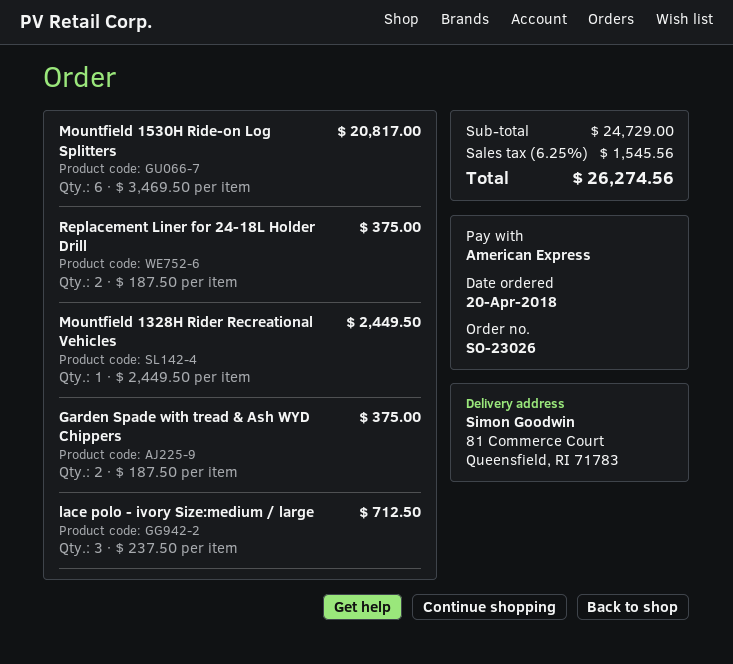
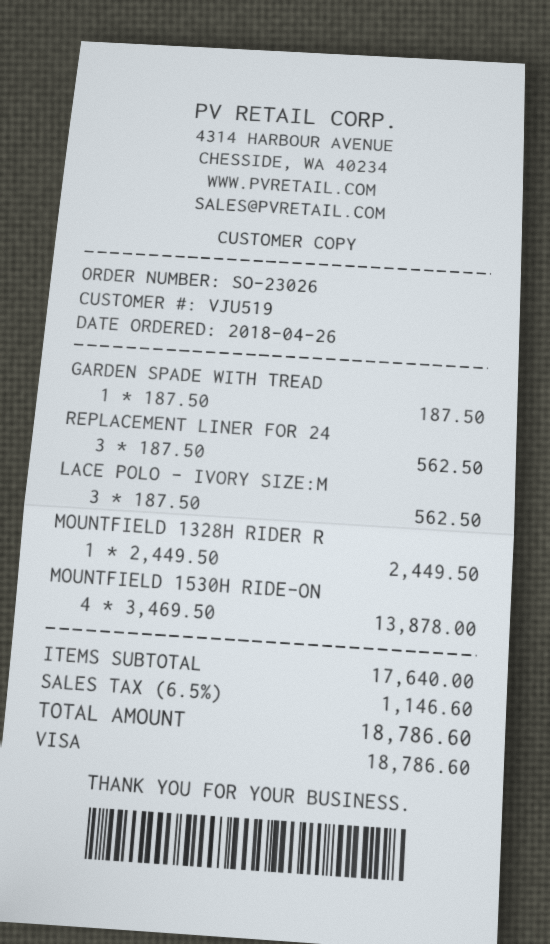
order date: 2018-04-20 -> 2018-04-26
payment method: American Express -> Visa
Mountfield 1530H Ride-on Log Splitters: 6 x 3469.50 = 20817.00 -> 4 x 3469.50 = 13878.00
Replacement Liner for 24-18L Holder Drill: 2 x 187.50 = 375.00 -> 3 x 187.50 = 562.50
Garden Spade with tread & Ash WYD Chippers: 2 x 187.50 = 375.00 -> 1 x 187.50 = 187.50
lace polo - ivory Size:medium / large: 3 x 237.50 = 712.50 -> 3 x 187.50 = 562.50
subtotal: 24729.00 -> 17640.00
tax: 6.25% = 1545.56 -> 6.5% = 1146.60
total: 26274.56 -> 18786.60

